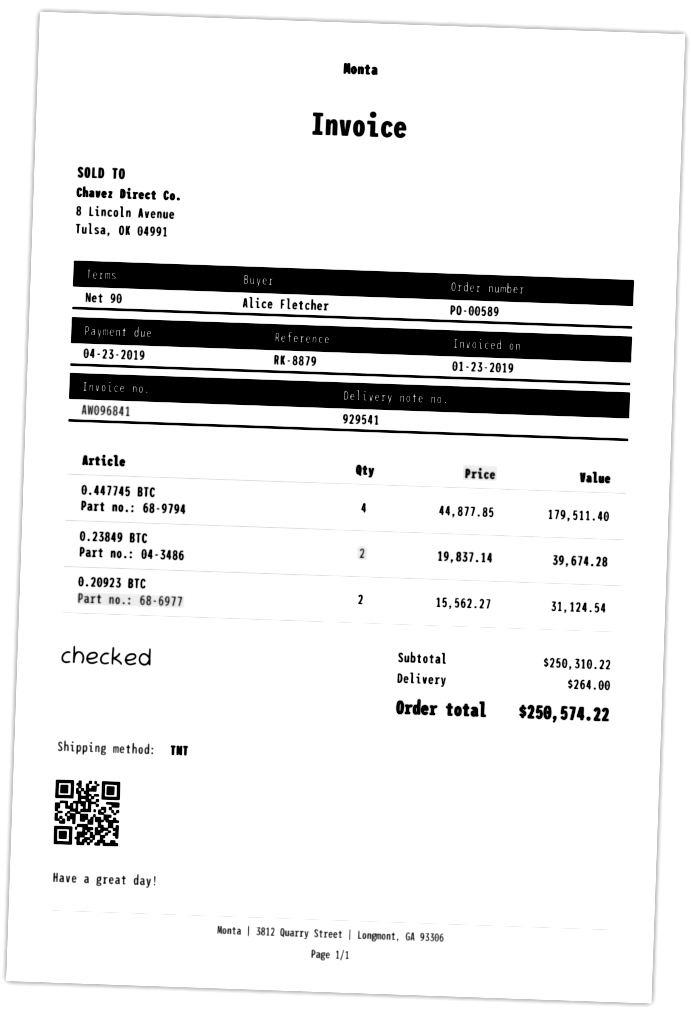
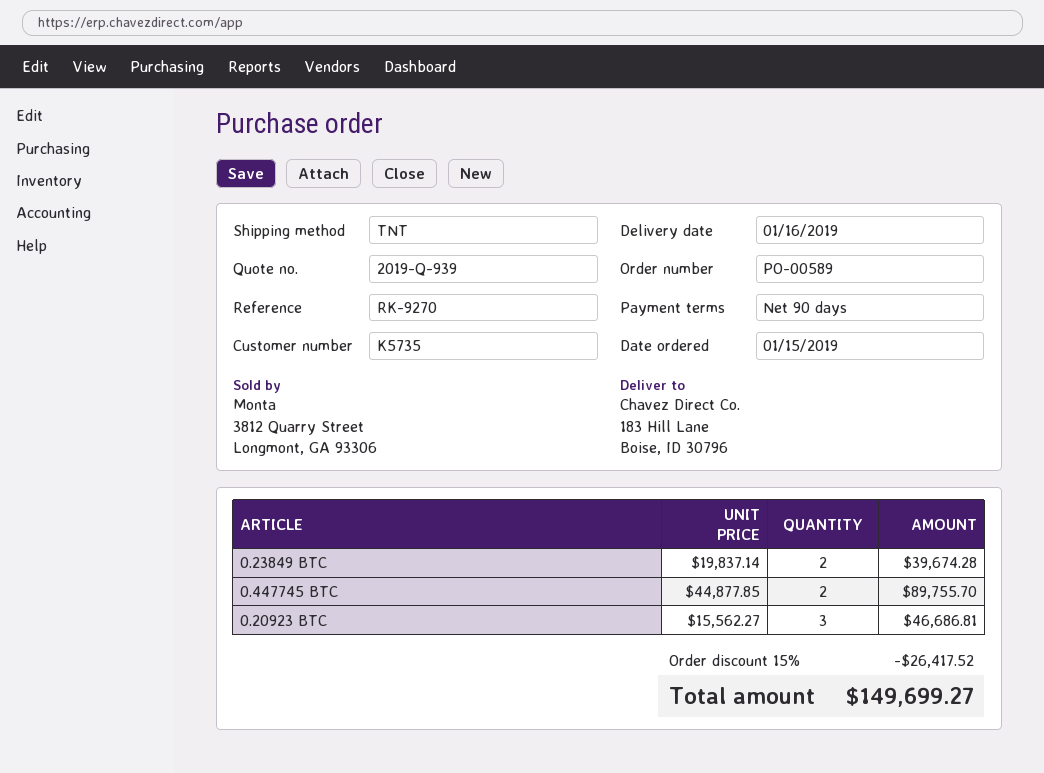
reference: RK-8879 -> RK-9270
0.447745 BTC: 4 x 44877.85 = 179511.40 -> 2 x 44877.85 = 89755.70
0.20923 BTC: 2 x 15562.27 = 31124.54 -> 3 x 15562.27 = 46686.81
discount: none -> 15% = 26417.52
shipping: 264.00 -> none
total: 250574.22 -> 149699.27

